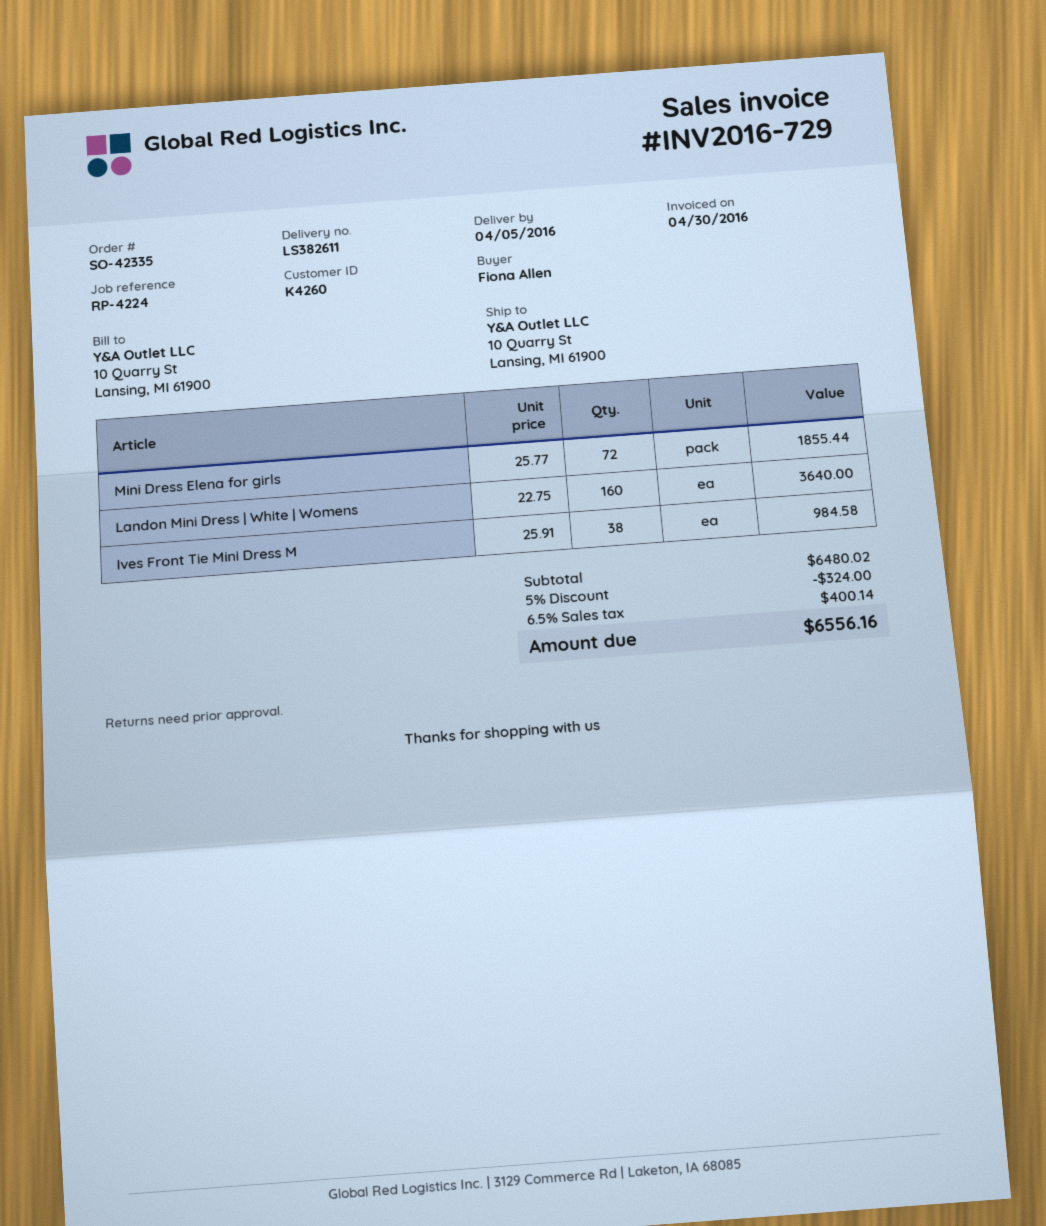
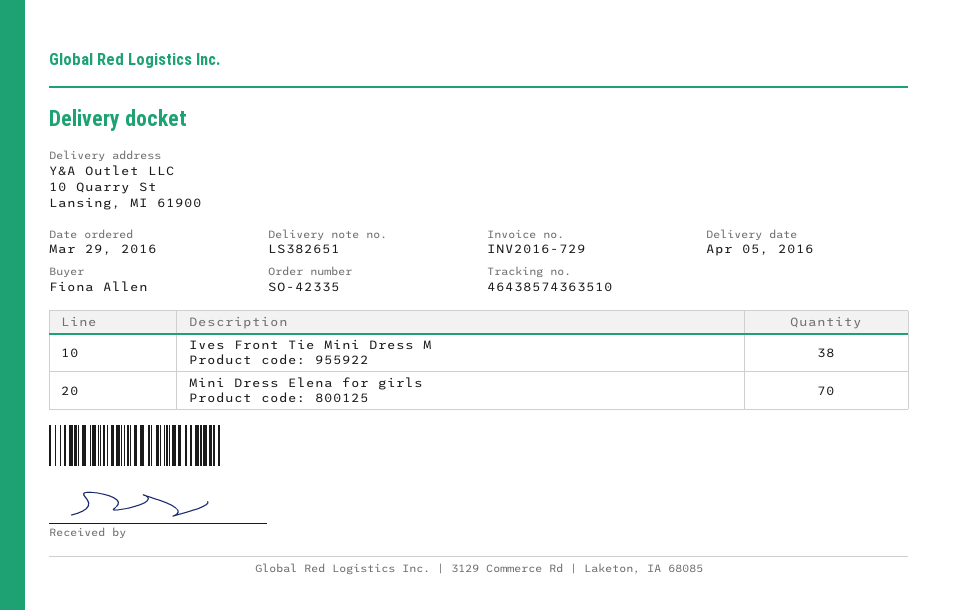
delivery note number: LS382611 -> LS382651
Mini Dress Elena for girls: 72 -> 70
Landon Mini Dress | White | Womens: 160 -> none

